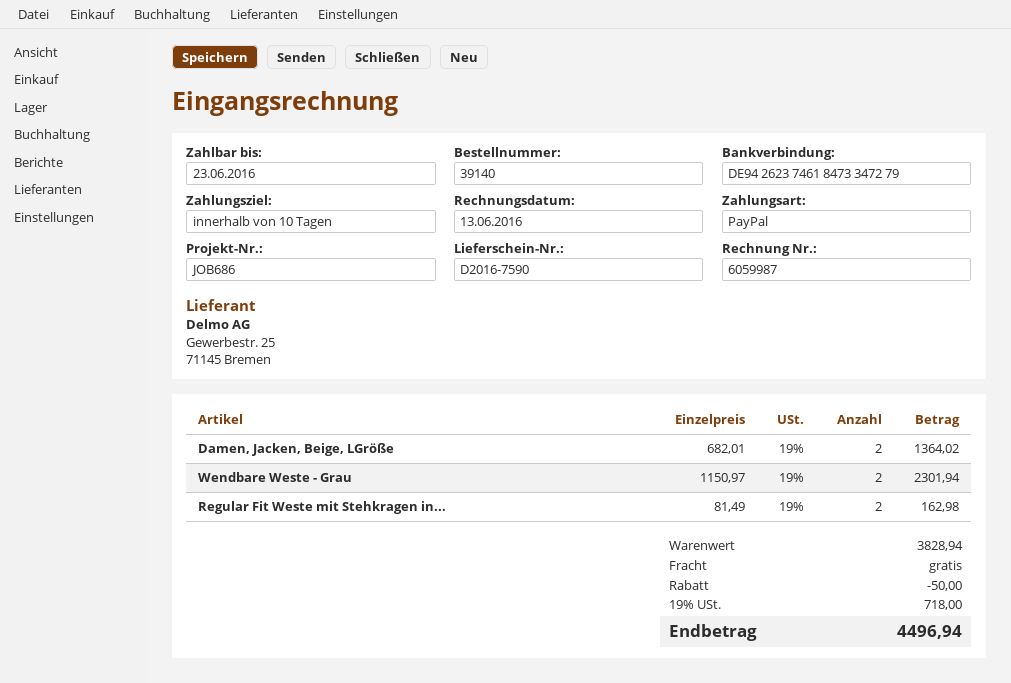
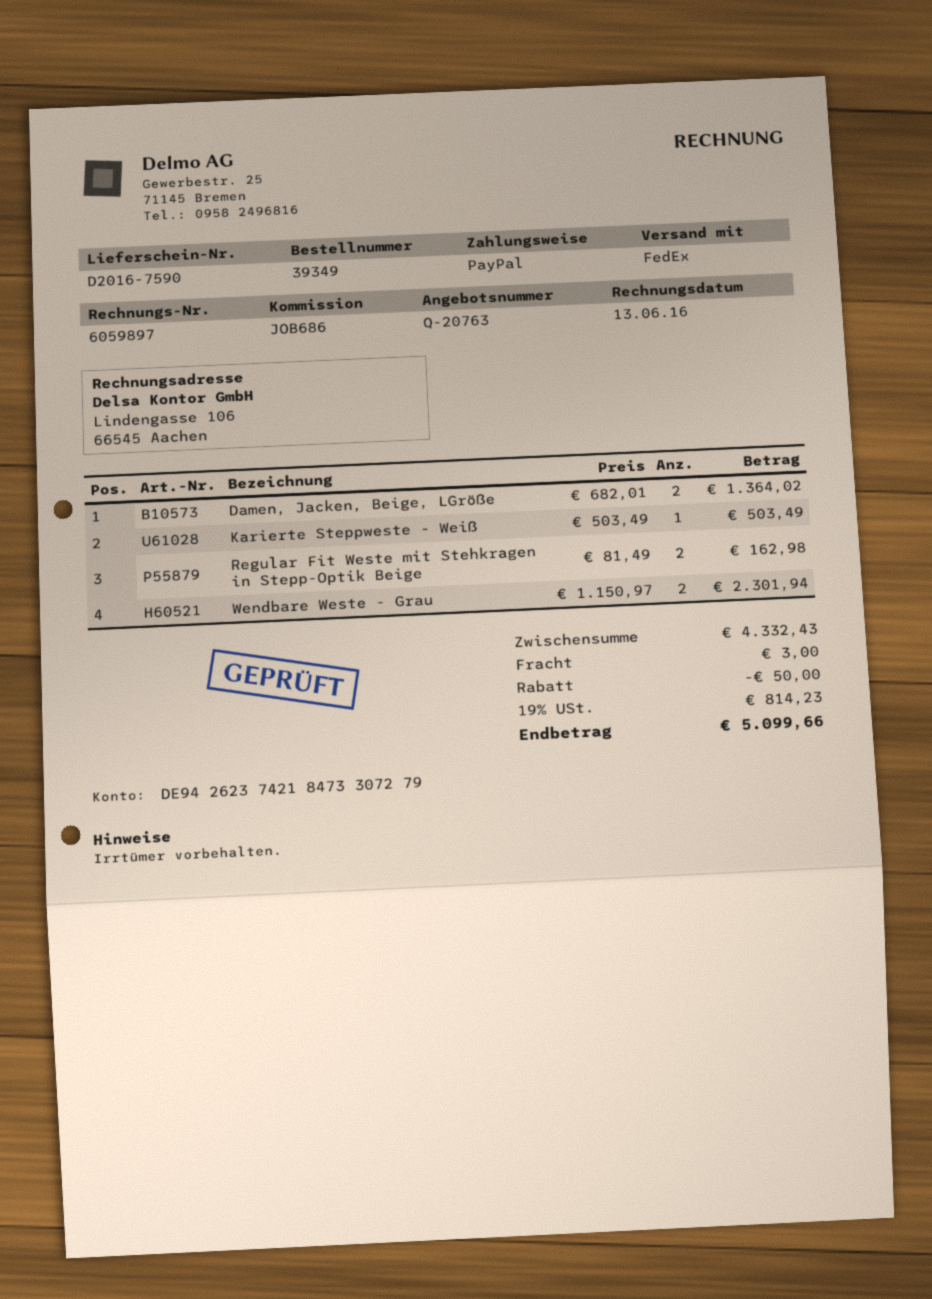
order number: 39140 -> 39349
invoice number: 6059987 -> 6059897
bank account: DE94262374618473347279 -> DE94262374218473307279
Karierte Steppweste - Weiß: none -> 1 x 503.49 = 503.49
subtotal: 3828.94 -> 4332.43
shipping: 0.00 -> 3.00
tax: 19% = 718.00 -> 19% = 814.23
total: 4496.94 -> 5099.66

